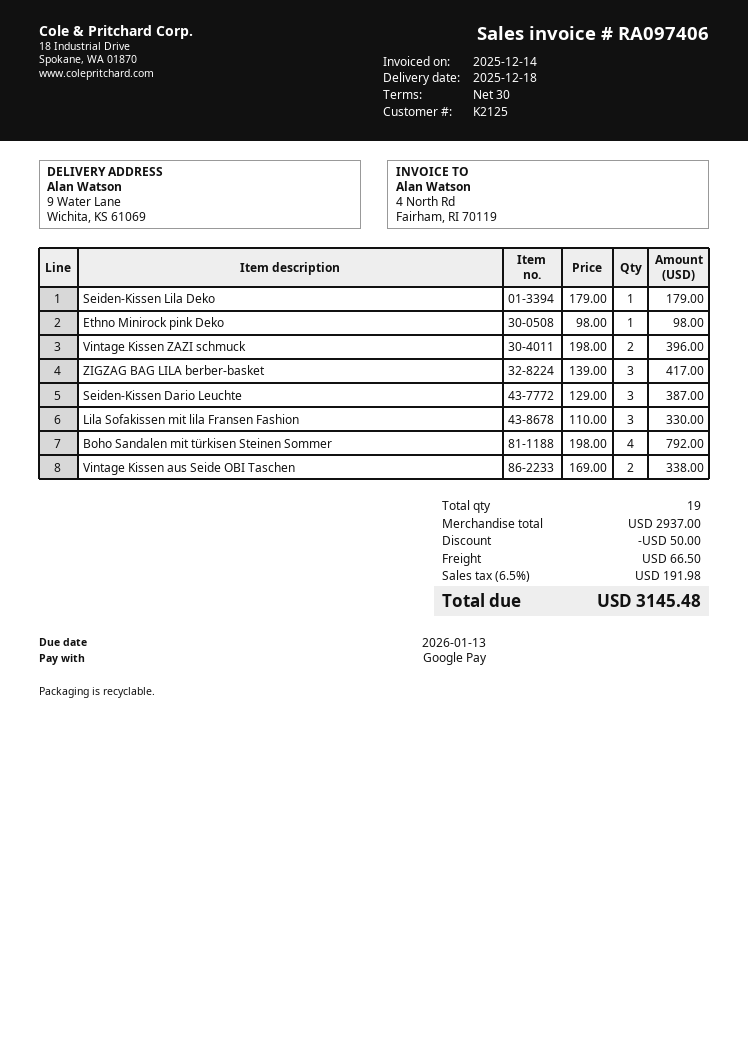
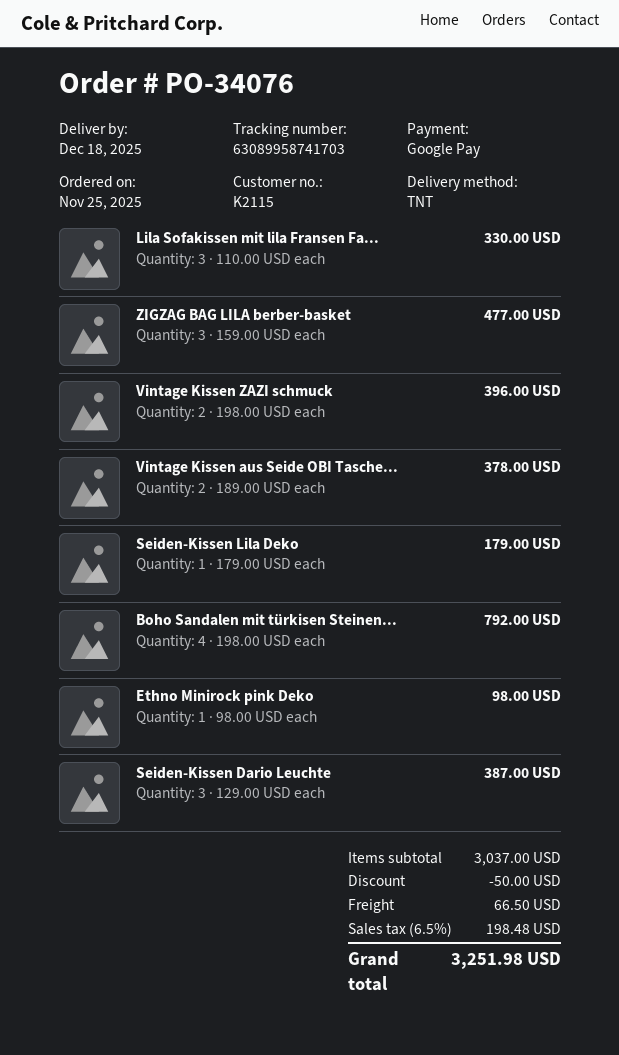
customer number: K2125 -> K2115
ZIGZAG BAG LILA berber-basket: 3 x 139.00 = 417.00 -> 3 x 159.00 = 477.00
Vintage Kissen aus Seide OBI Taschen: 2 x 169.00 = 338.00 -> 2 x 189.00 = 378.00
subtotal: 2937.00 -> 3037.00
tax: 6.5% = 191.98 -> 6.5% = 198.48
total: 3145.48 -> 3251.98

